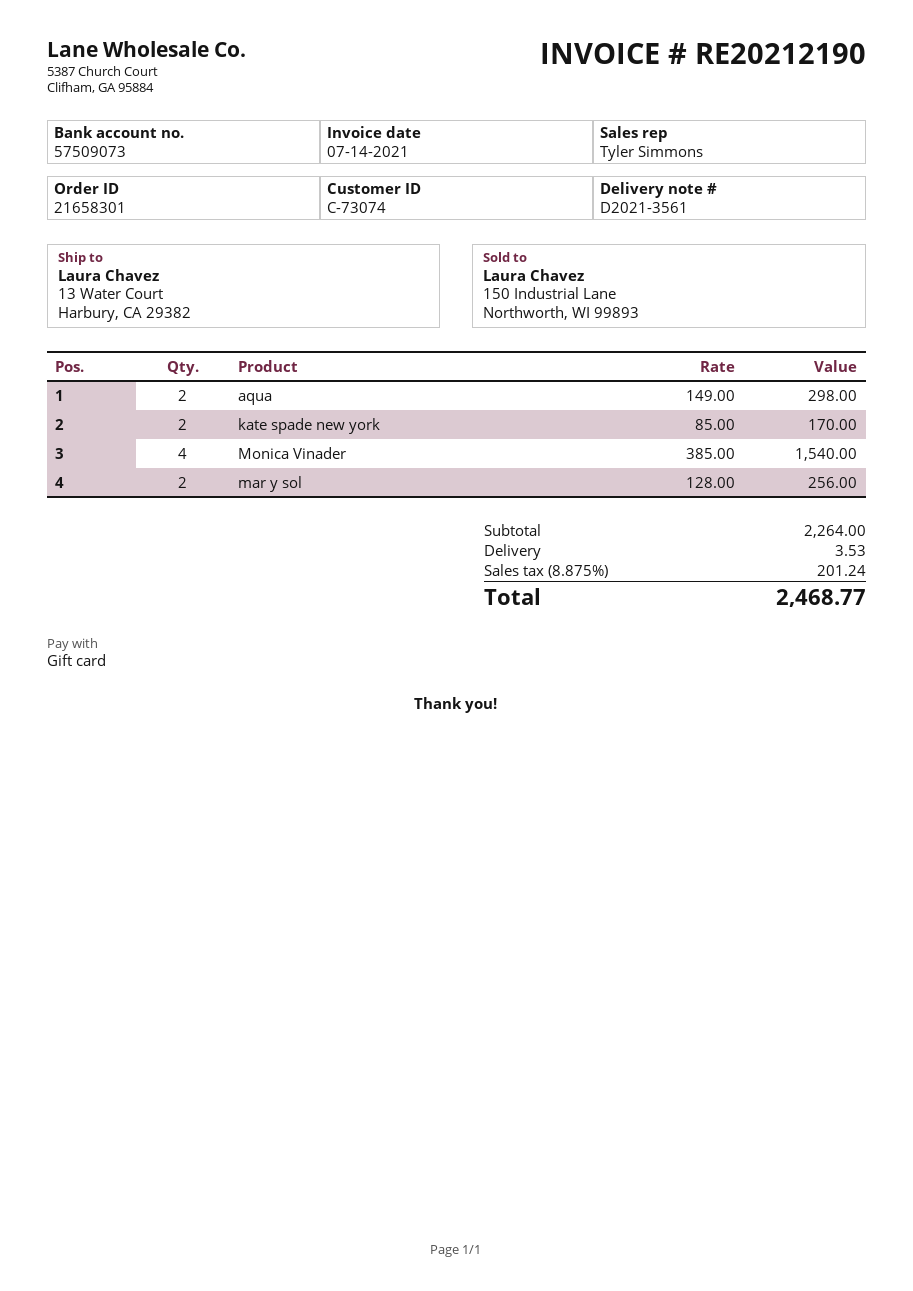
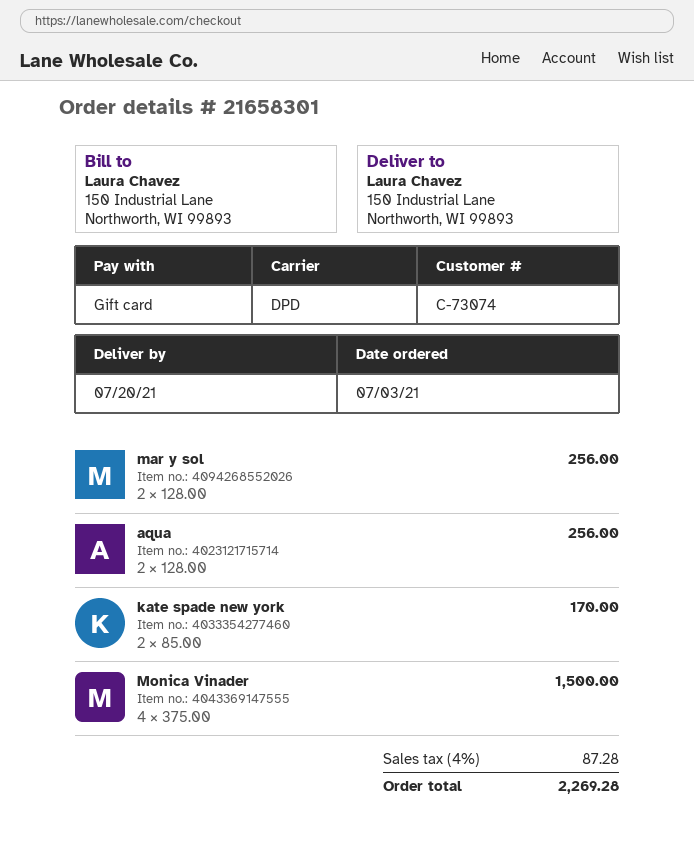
ship to: 13 Water Court, Harbury, CA 29382 -> 150 Industrial Lane, Northworth, WI 99893
aqua: 2 x 149.00 = 298.00 -> 2 x 128.00 = 256.00
Monica Vinader: 4 x 385.00 = 1540.00 -> 4 x 375.00 = 1500.00
shipping: 3.53 -> none
tax: 8.875% = 201.24 -> 4% = 87.28
total: 2468.77 -> 2269.28

